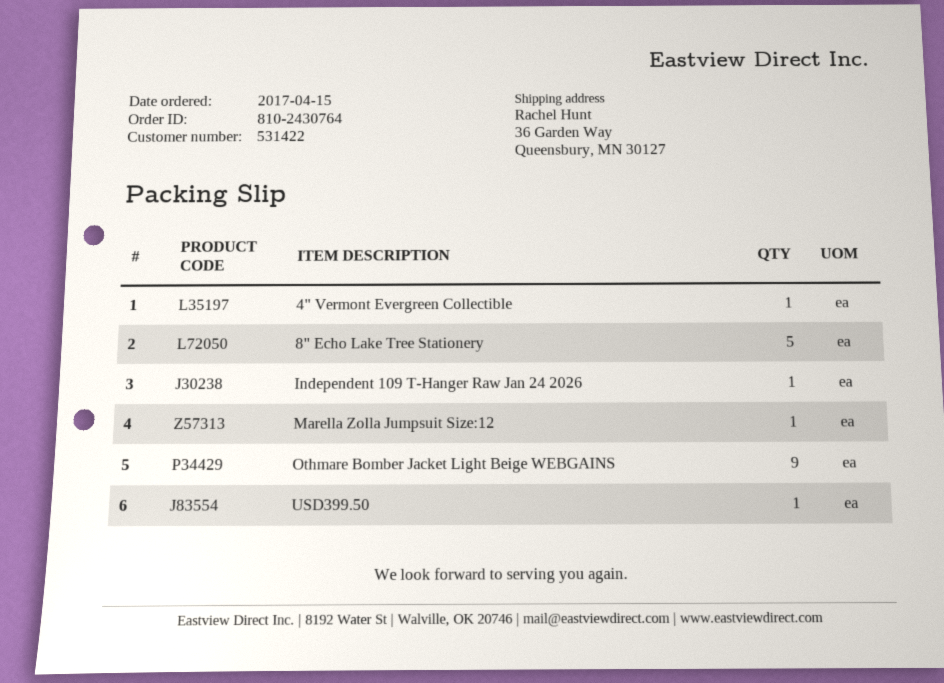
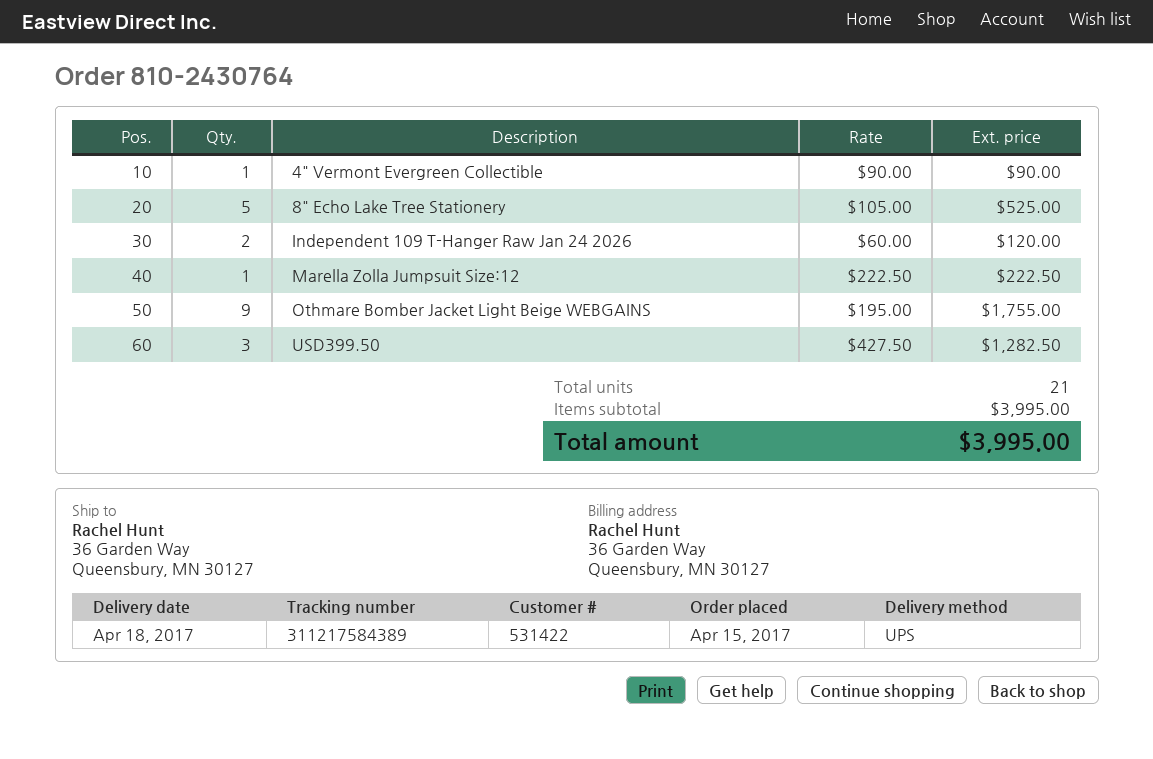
Independent 109 T-Hanger Raw Jan 24 2026: 1 -> 2
USD399.50: 1 -> 3

